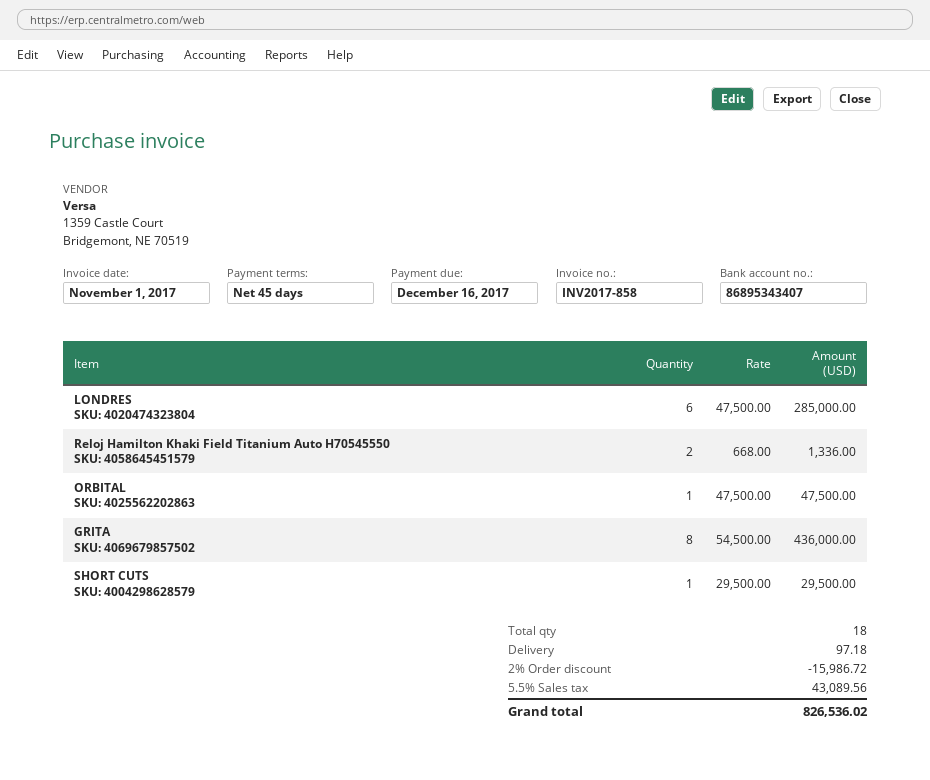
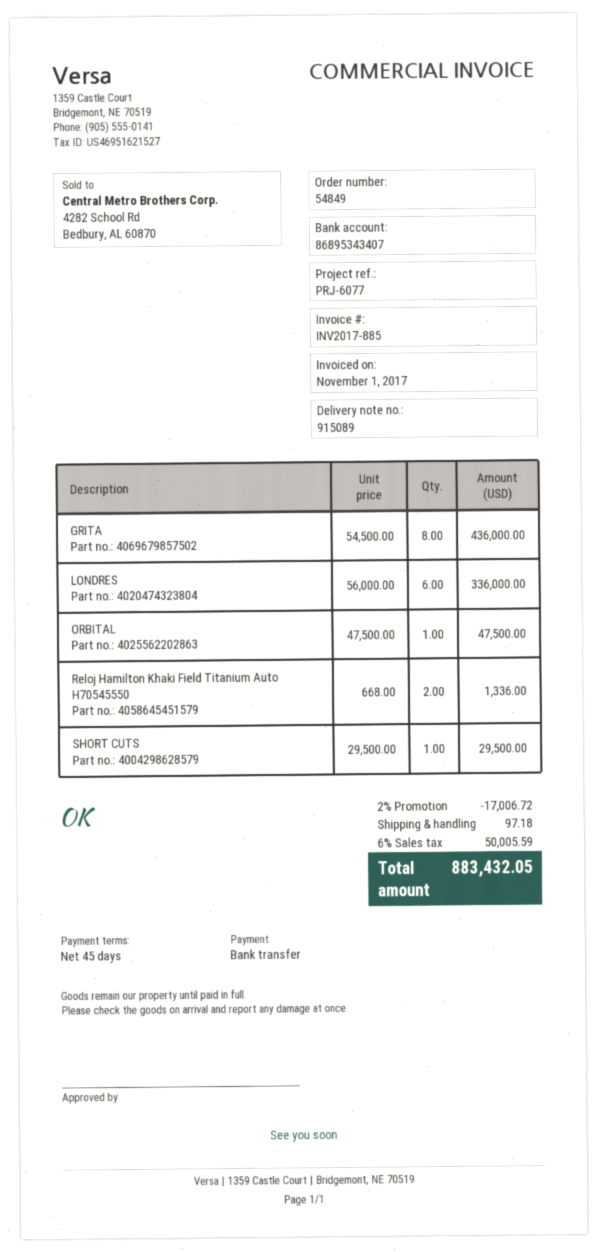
invoice number: INV2017-858 -> INV2017-885
LONDRES: 6 x 47500.00 = 285000.00 -> 6 x 56000.00 = 336000.00
discount: 2% = 15986.72 -> 2% = 17006.72
tax: 5.5% = 43089.56 -> 6% = 50005.59
total: 826536.02 -> 883432.05

